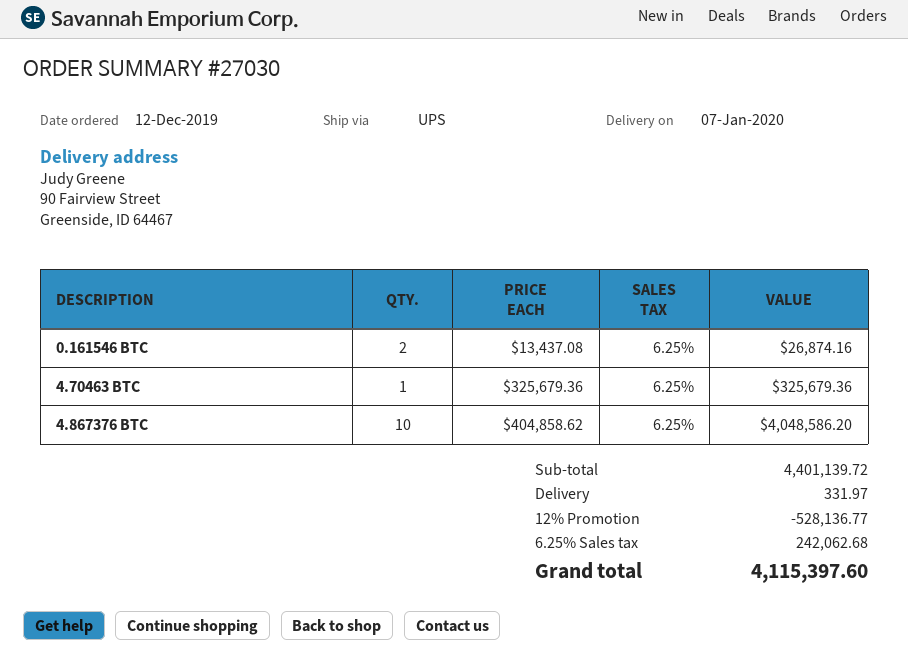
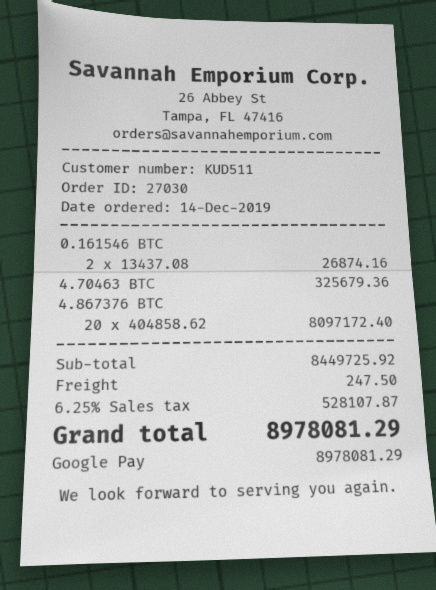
order date: 2019-12-12 -> 2019-12-14
4.867376 BTC: 10 x 404858.62 = 4048586.20 -> 20 x 404858.62 = 8097172.40
subtotal: 4401139.72 -> 8449725.92
discount: 12% = 528136.77 -> none
shipping: 331.97 -> 247.50
tax: 6.25% = 242062.68 -> 6.25% = 528107.87
total: 4115397.60 -> 8978081.29

